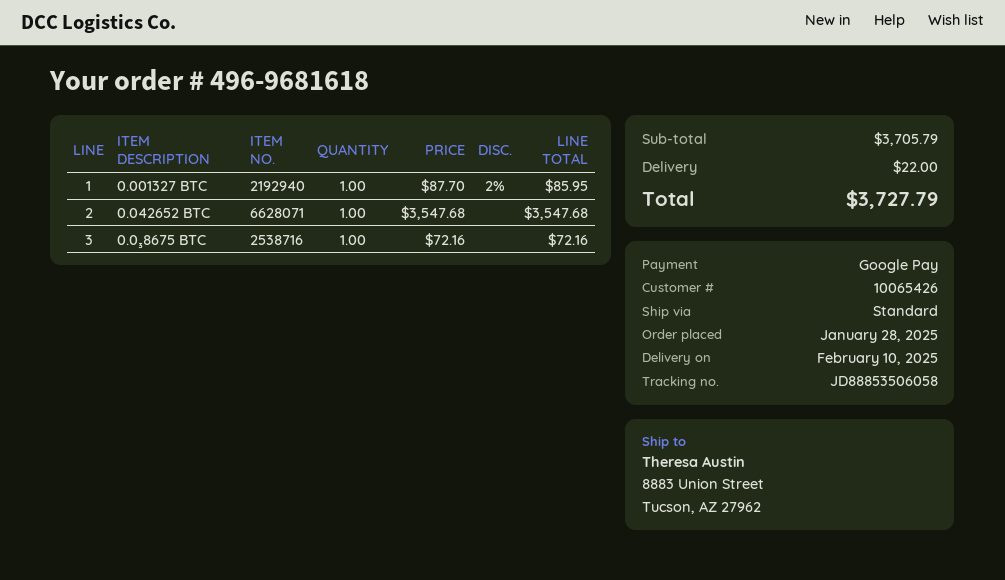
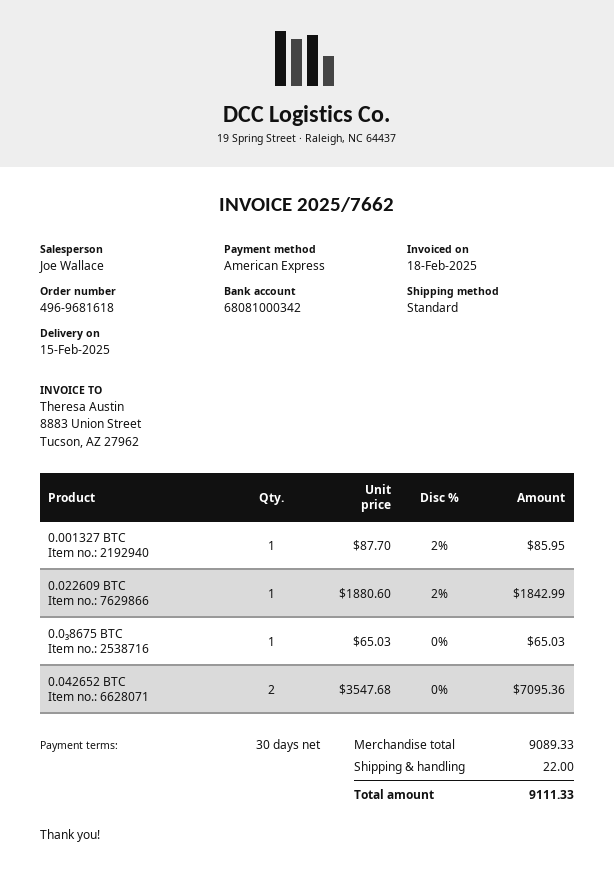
delivery date: 2025-02-10 -> 2025-02-15
payment method: Google Pay -> American Express
0.042652 BTC: 1 x 3547.68 = 3547.68 -> 2 x 3547.68 = 7095.36
0.0₃8675 BTC: 1 x 72.16 = 72.16 -> 1 x 65.03 = 65.03
0.022609 BTC: none -> 1 x 1880.60 - 2% = 1842.99
subtotal: 3705.79 -> 9089.33
total: 3727.79 -> 9111.33

